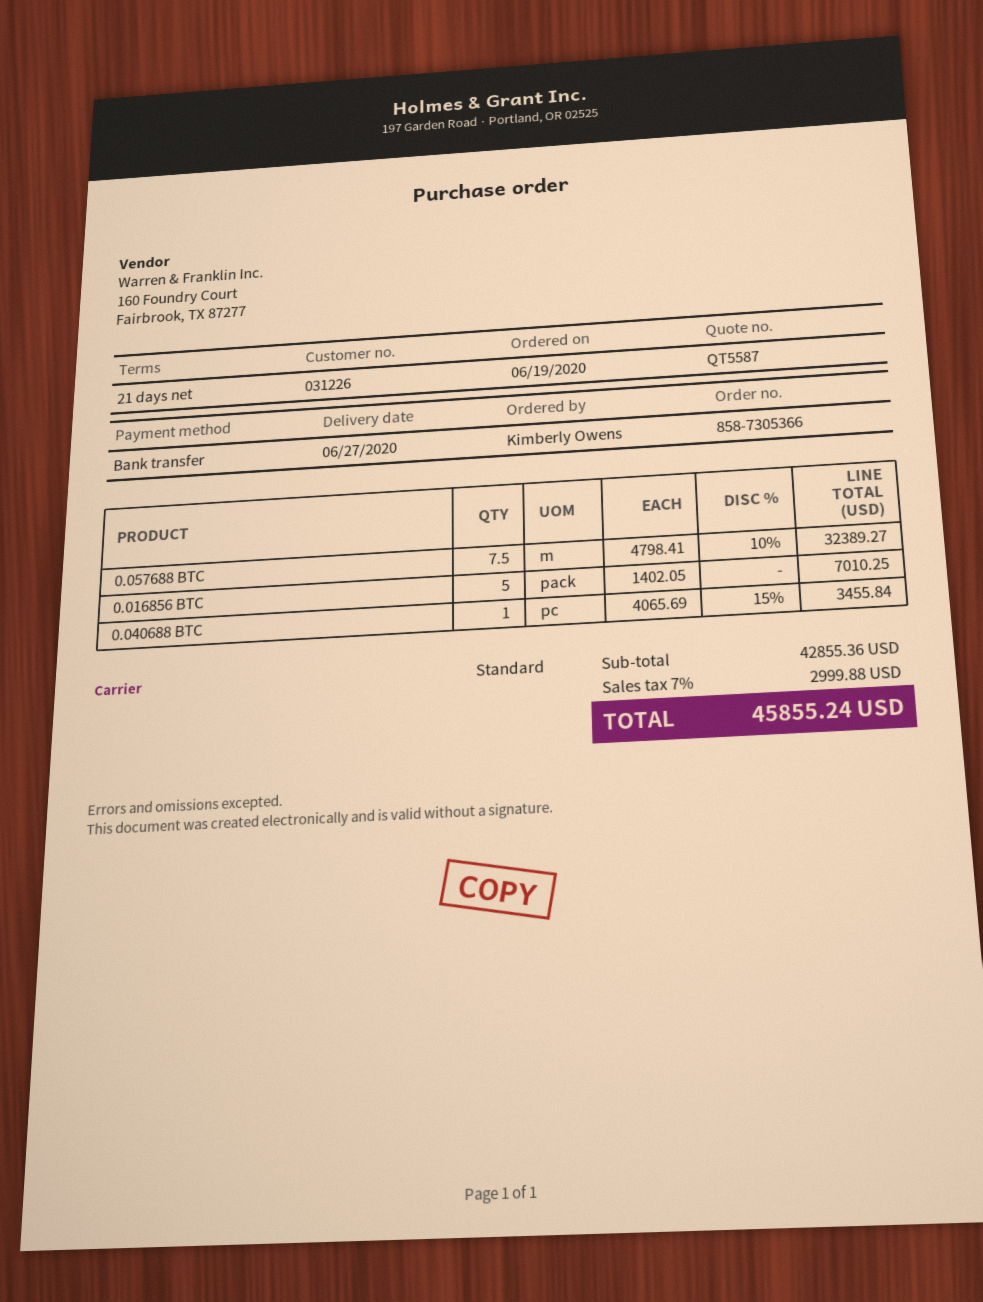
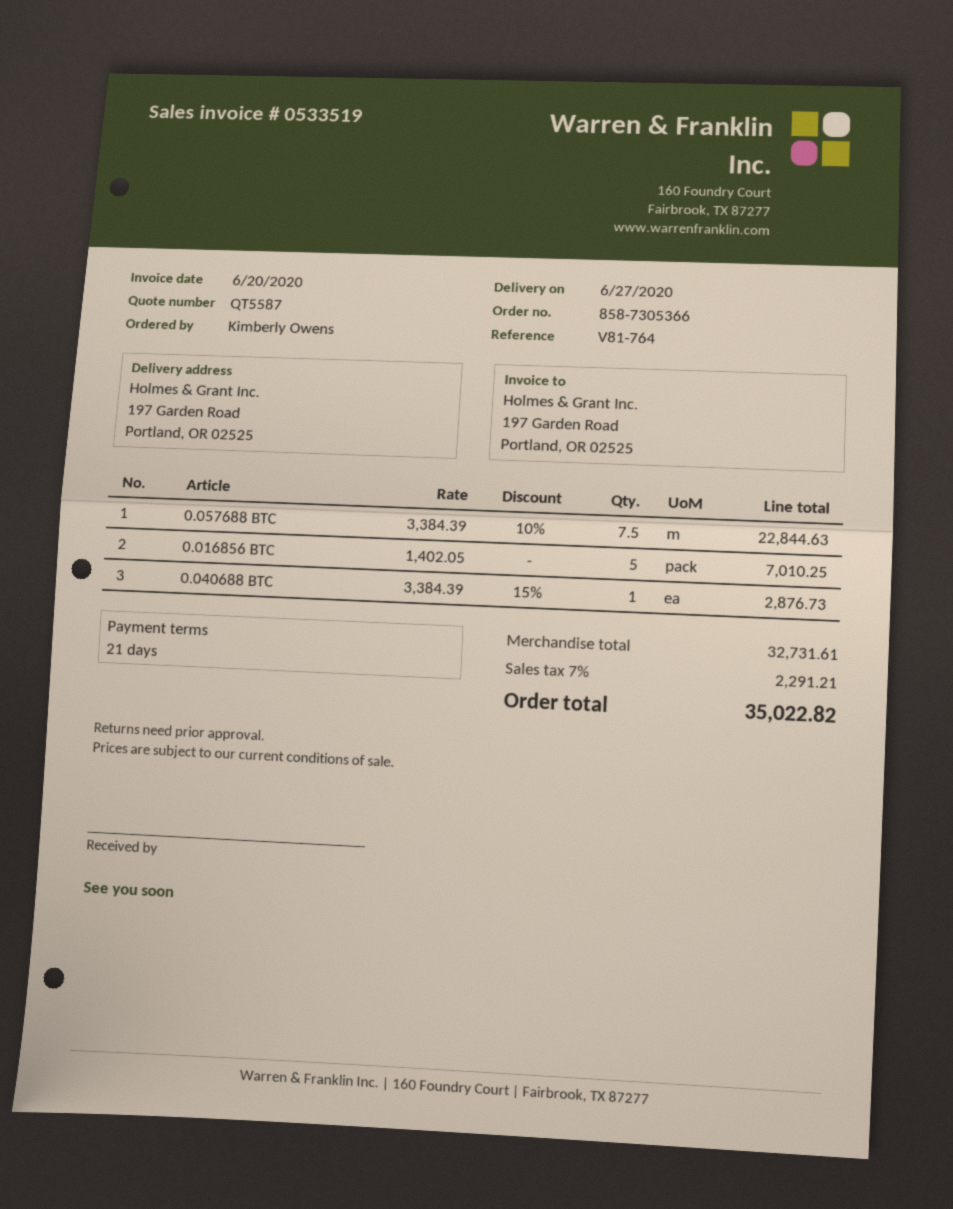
0.057688 BTC: 7.5 x 4798.41 - 10% = 32389.27 -> 7.5 x 3384.39 - 10% = 22844.63
0.040688 BTC: 1 x 4065.69 - 15% = 3455.84 -> 1 x 3384.39 - 15% = 2876.73
subtotal: 42855.36 -> 32731.61
tax: 7% = 2999.88 -> 7% = 2291.21
total: 45855.24 -> 35022.82

